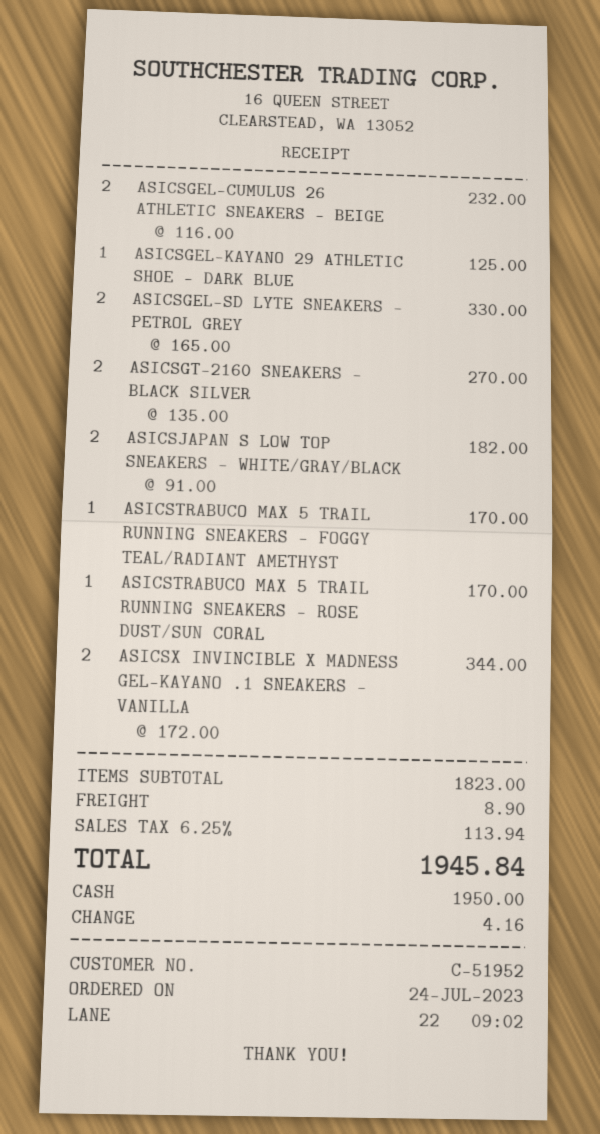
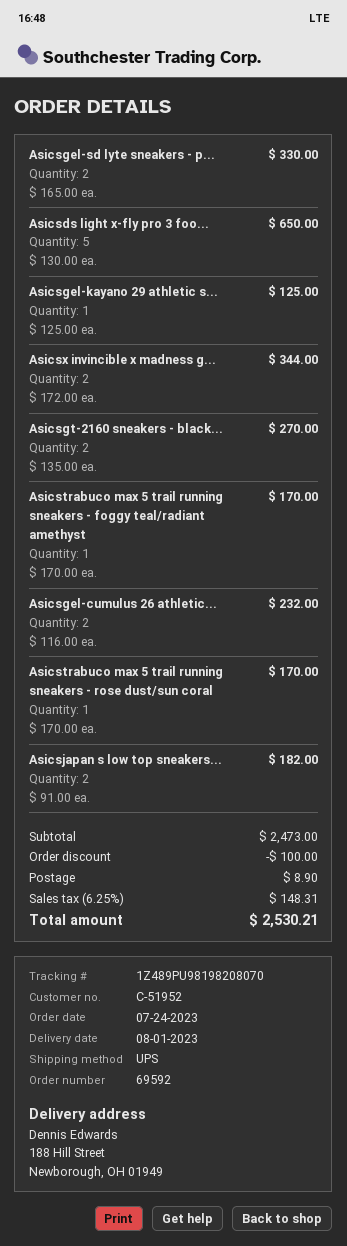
Asicsds light x-fly pro 3 foo...: none -> 5 x 130.00 = 650.00
subtotal: 1823.00 -> 2473.00
discount: none -> 100.00
tax: 6.25% = 113.94 -> 6.25% = 148.31
total: 1945.84 -> 2530.21

